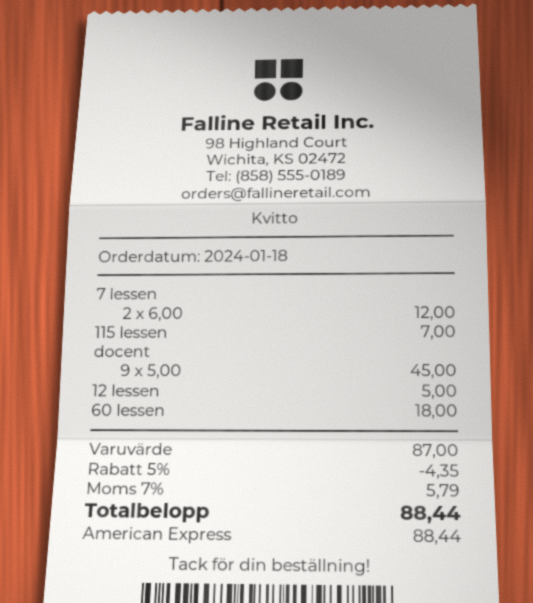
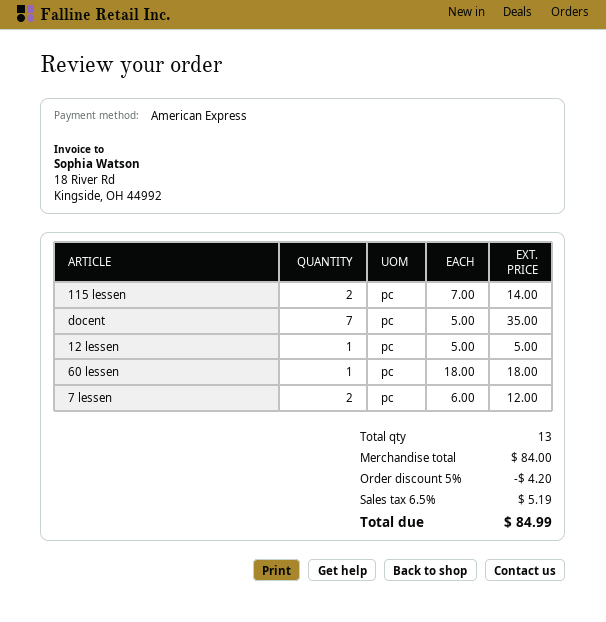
115 lessen: 1 x 7.00 = 7.00 -> 2 x 7.00 = 14.00
docent: 9 x 5.00 = 45.00 -> 7 x 5.00 = 35.00
subtotal: 87.00 -> 84.00
discount: 5% = 4.35 -> 5% = 4.20
tax: 7% = 5.79 -> 6.5% = 5.19
total: 88.44 -> 84.99

